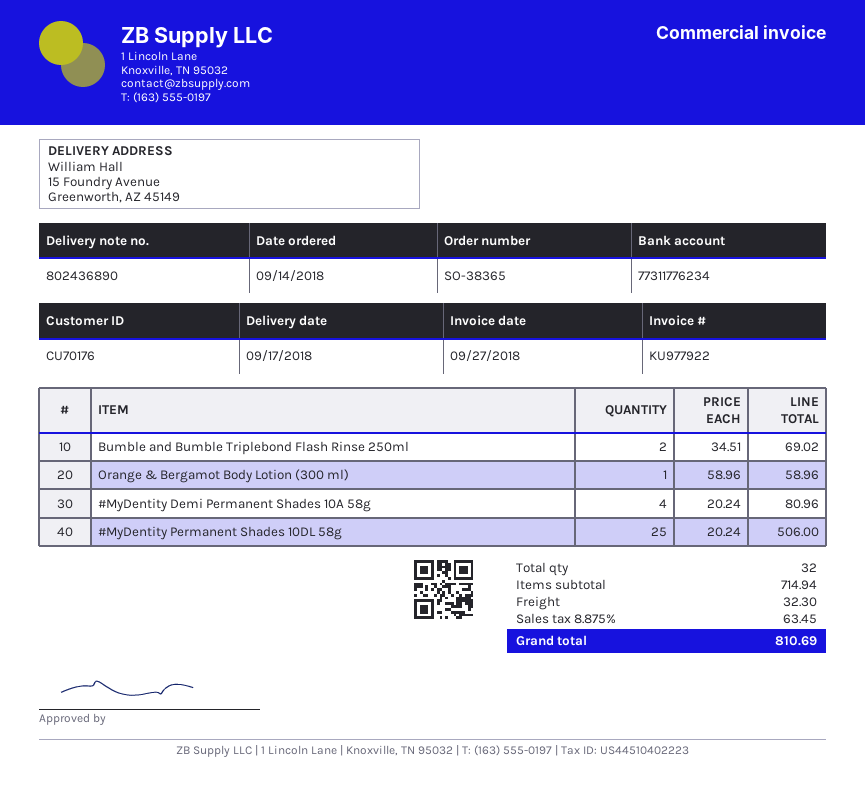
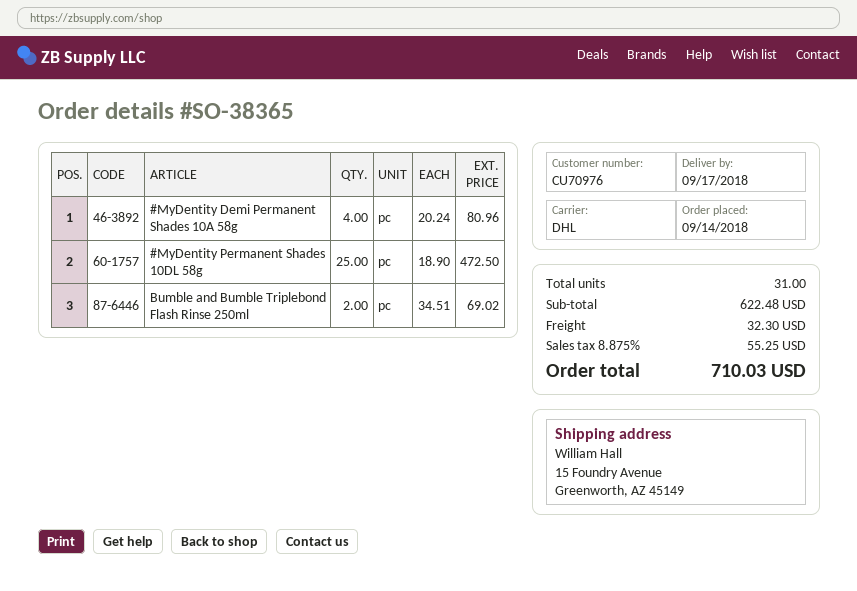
customer number: CU70176 -> CU70976
Orange & Bergamot Body Lotion (300 ml): 1 x 58.96 = 58.96 -> none
#MyDentity Permanent Shades 10DL 58g: 25 x 20.24 = 506.00 -> 25 x 18.90 = 472.50
total quantity: 32 -> 31
subtotal: 714.94 -> 622.48
tax: 8.875% = 63.45 -> 8.875% = 55.25
total: 810.69 -> 710.03

